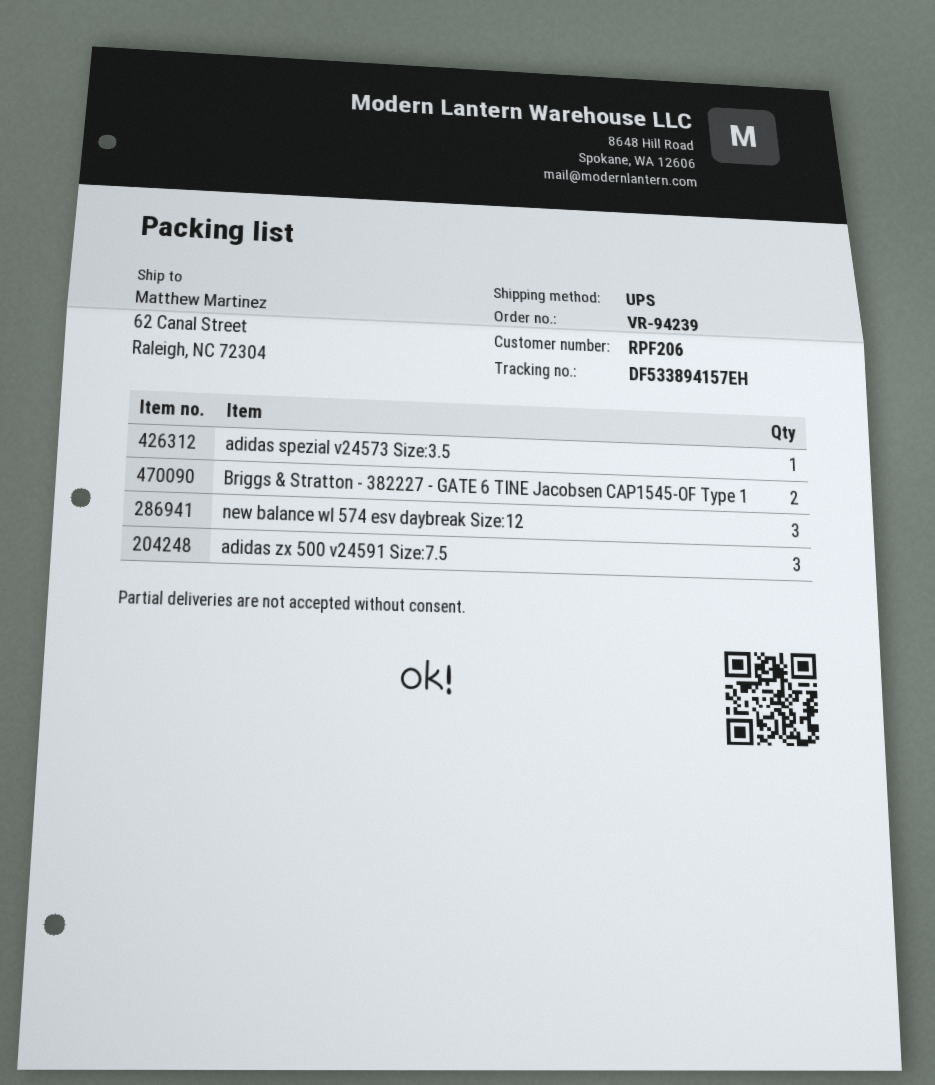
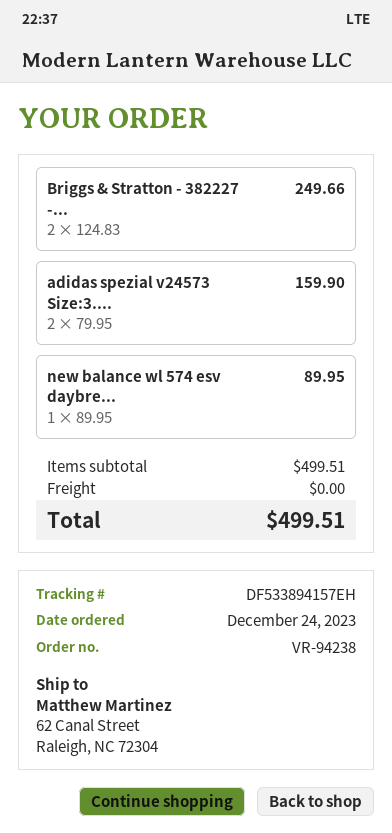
order number: VR-94239 -> VR-94238
adidas spezial v24573 Size:3.5: 1 -> 2
new balance wl 574 esv daybreak Size:12: 3 -> 1
adidas zx 500 v24591 Size:7.5: 3 -> none

